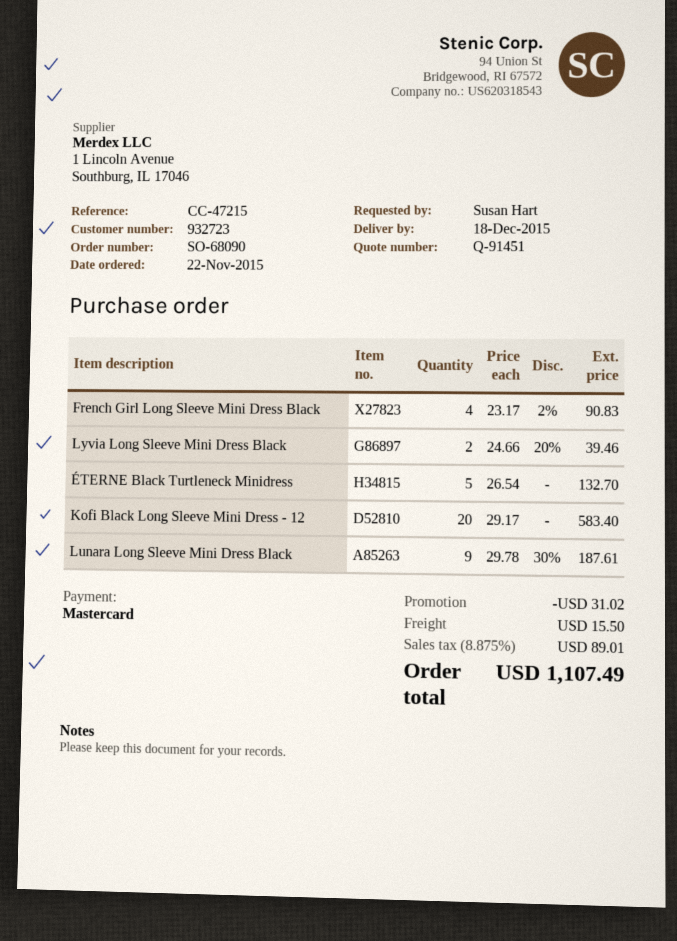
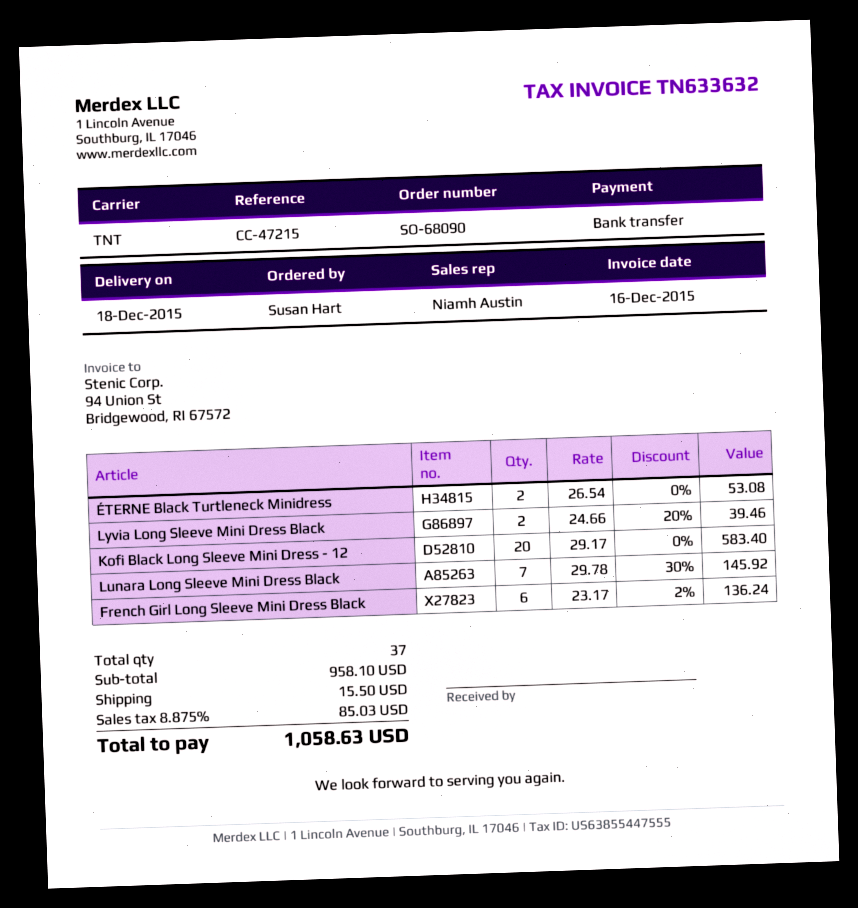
payment method: Mastercard -> bank transfer
French Girl Long Sleeve Mini Dress Black: 4 x 23.17 - 2% = 90.83 -> 6 x 23.17 - 2% = 136.24
ÉTERNE Black Turtleneck Minidress: 5 x 26.54 = 132.70 -> 2 x 26.54 = 53.08
Lunara Long Sleeve Mini Dress Black: 9 x 29.78 - 30% = 187.61 -> 7 x 29.78 - 30% = 145.92
discount: 31.02 -> none
tax: 8.875% = 89.01 -> 8.875% = 85.03
total: 1107.49 -> 1058.63

